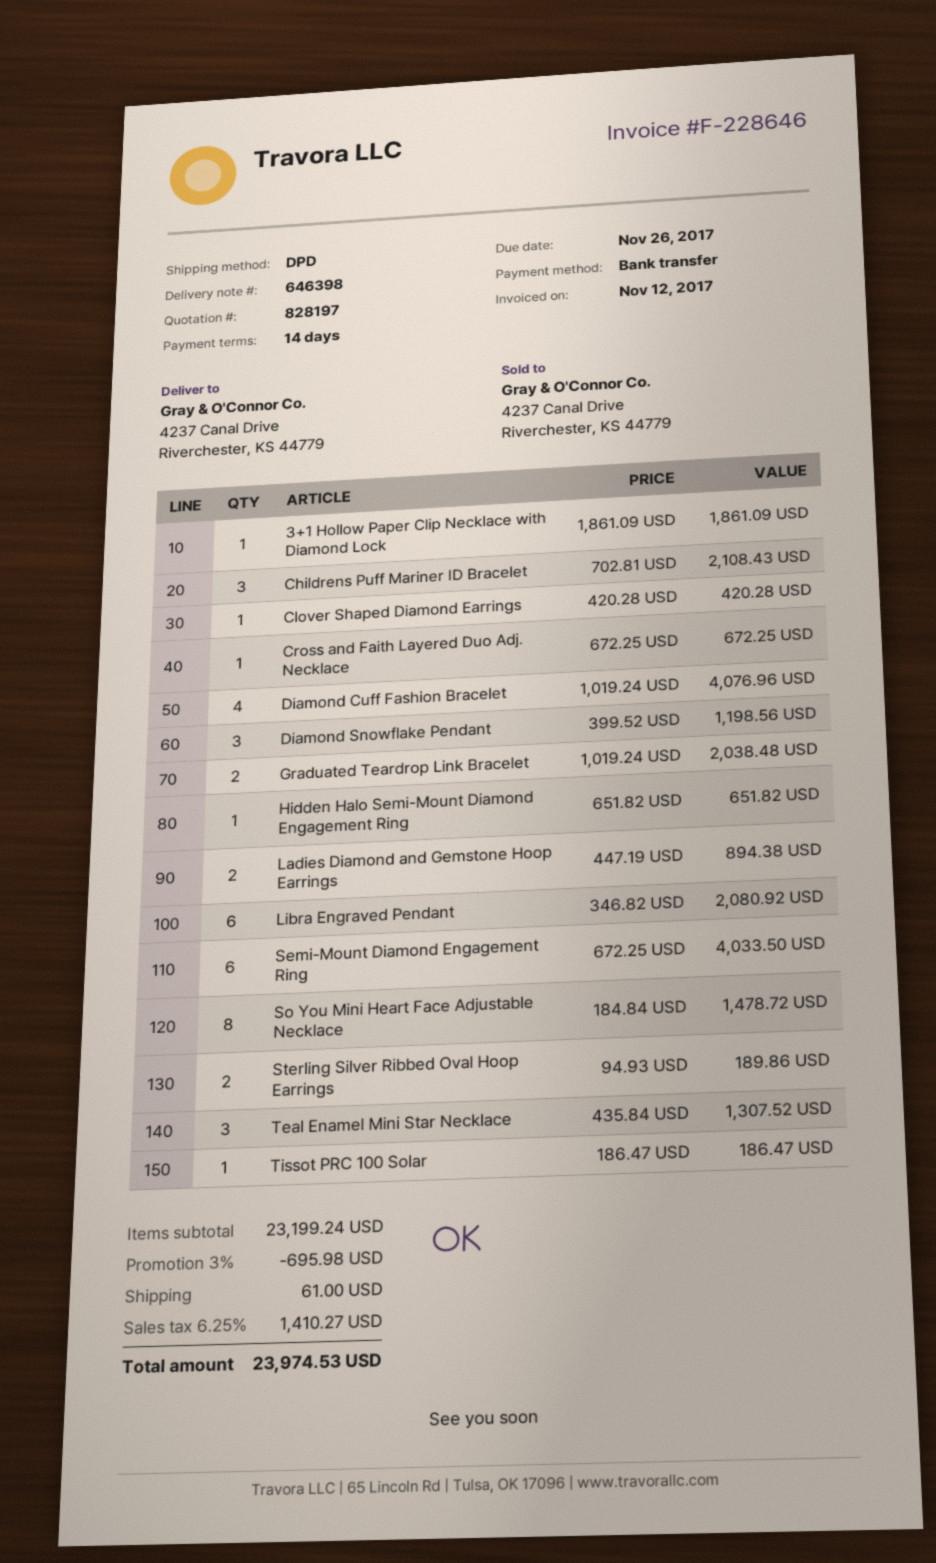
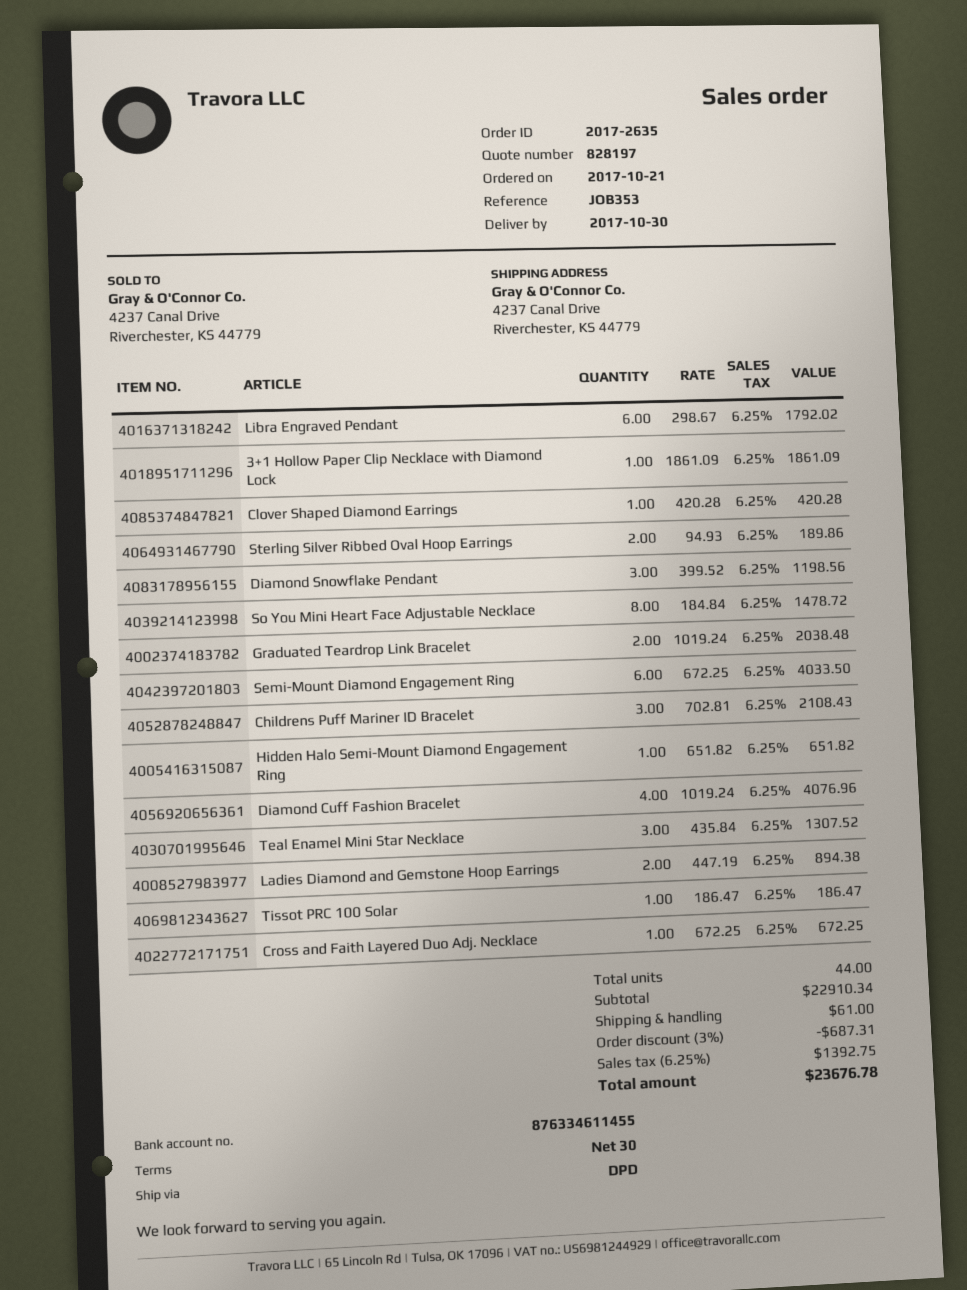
payment terms: 14 days -> 30 days
Libra Engraved Pendant: 6 x 346.82 = 2080.92 -> 6 x 298.67 = 1792.02
subtotal: 23199.24 -> 22910.34
discount: 3% = 695.98 -> 3% = 687.31
tax: 6.25% = 1410.27 -> 6.25% = 1392.75
total: 23974.53 -> 23676.78

